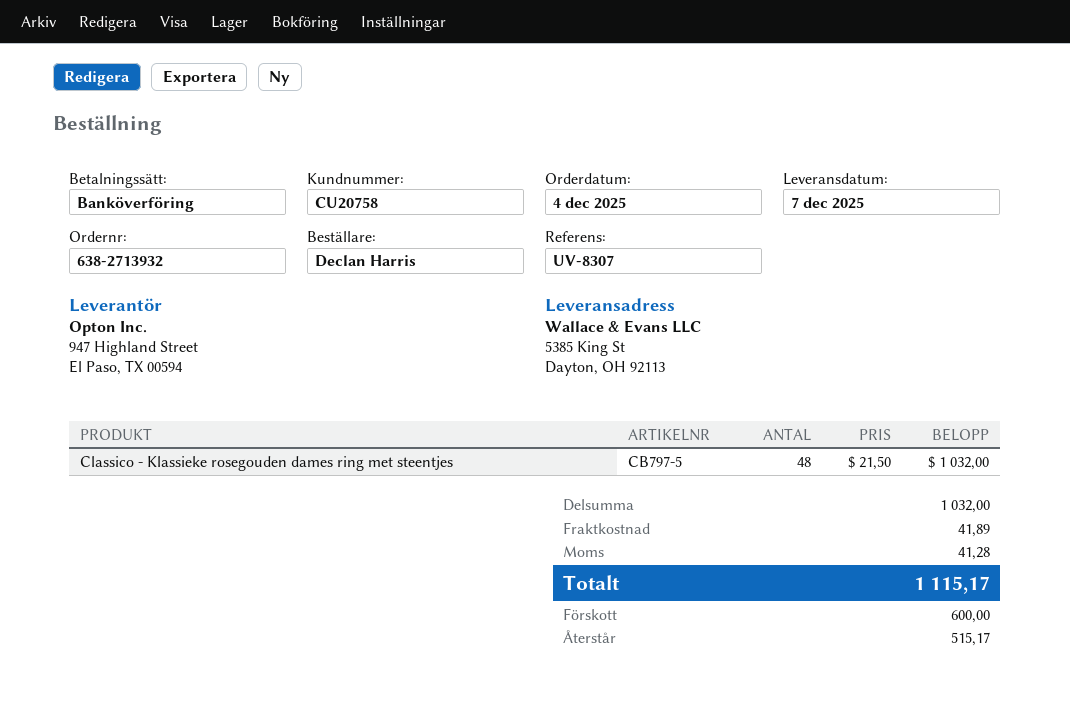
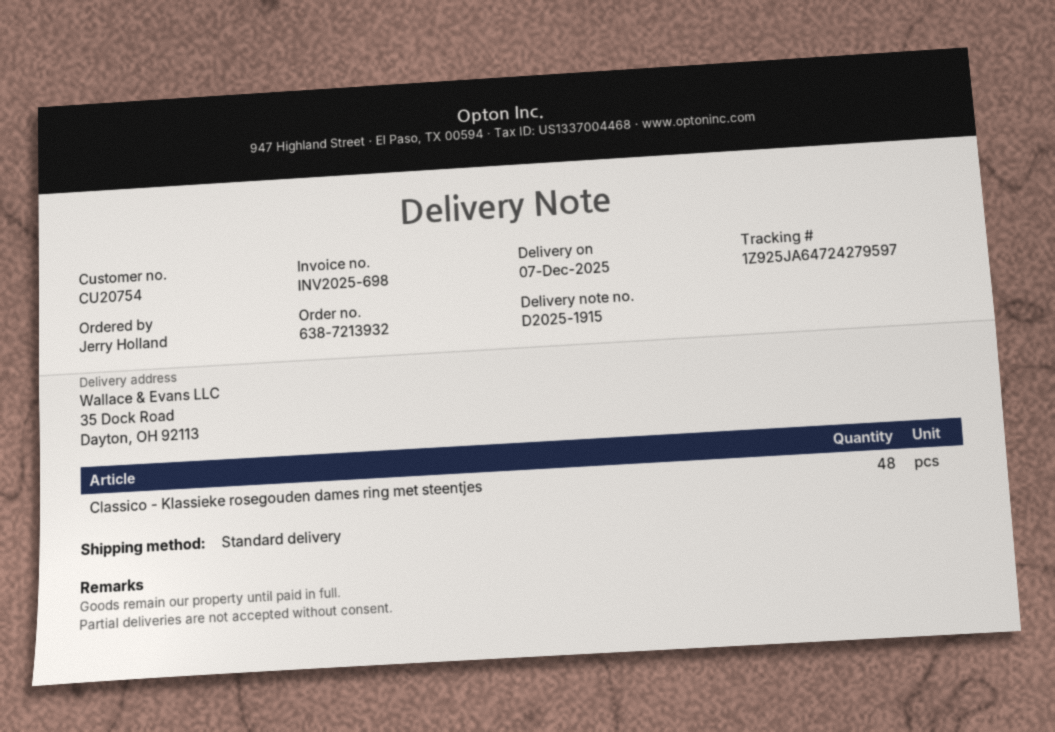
order number: 638-2713932 -> 638-7213932
customer number: CU20758 -> CU20754
ordered by: Declan Harris -> Jerry Holland
ship to: 5385 King St, Dayton, OH 92113 -> 35 Dock Road, Dayton, OH 92113

